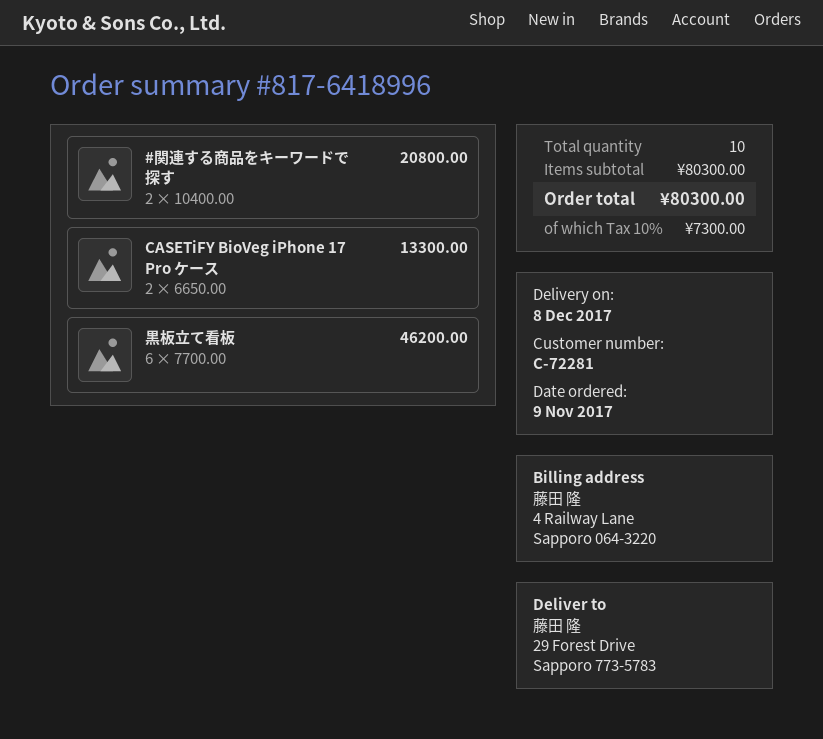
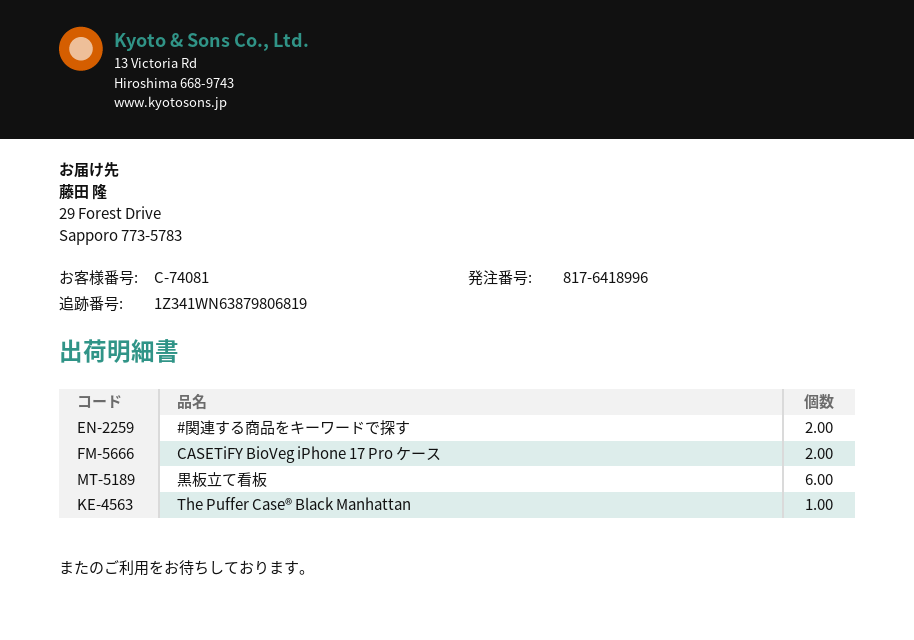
customer number: C-72281 -> C-74081
The Puffer Case® Black Manhattan: none -> 1

